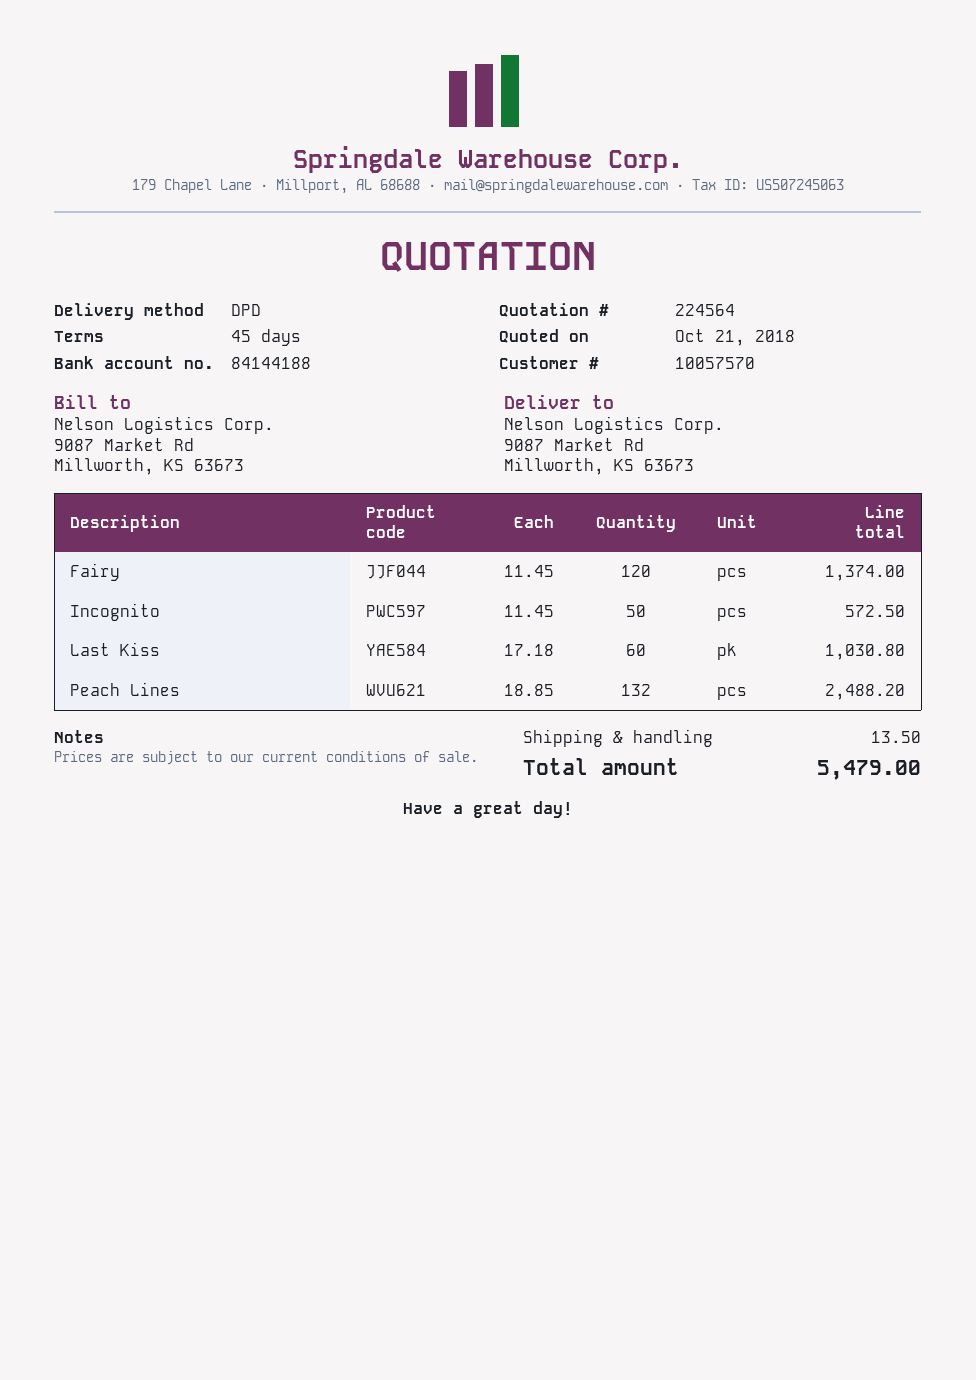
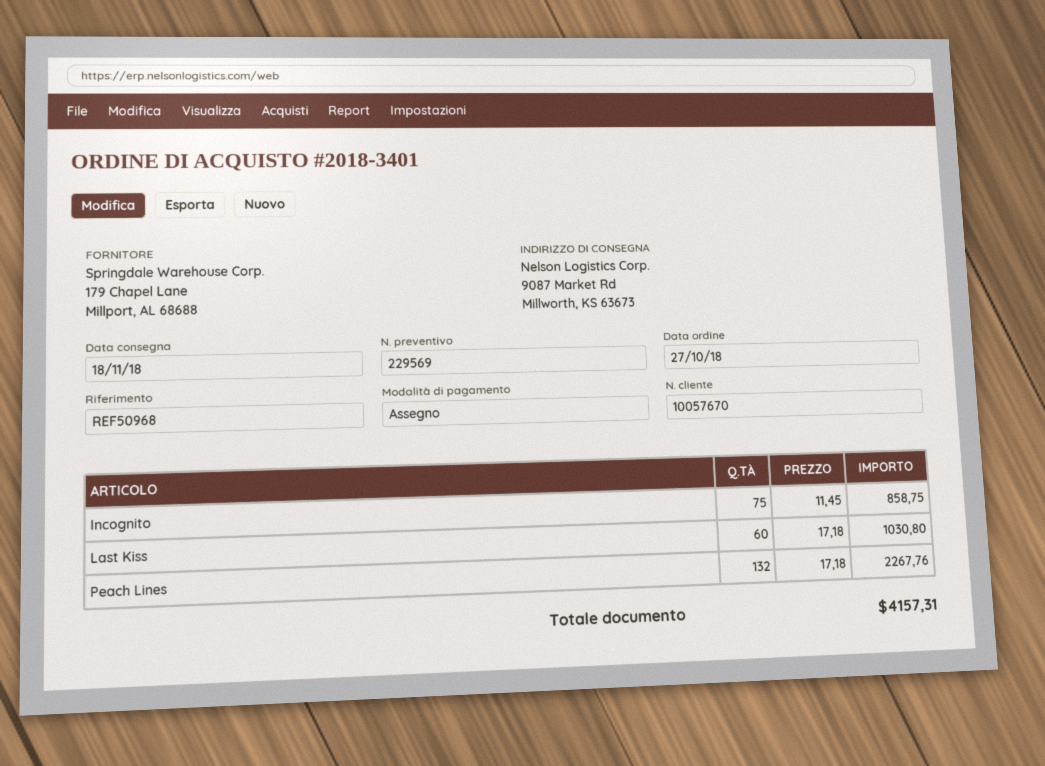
quote number: 224564 -> 229569
customer number: 10057570 -> 10057670
Fairy: 120 x 11.45 = 1374.00 -> none
Incognito: 50 x 11.45 = 572.50 -> 75 x 11.45 = 858.75
Peach Lines: 132 x 18.85 = 2488.20 -> 132 x 17.18 = 2267.76
shipping: 13.50 -> none
total: 5479.00 -> 4157.31

